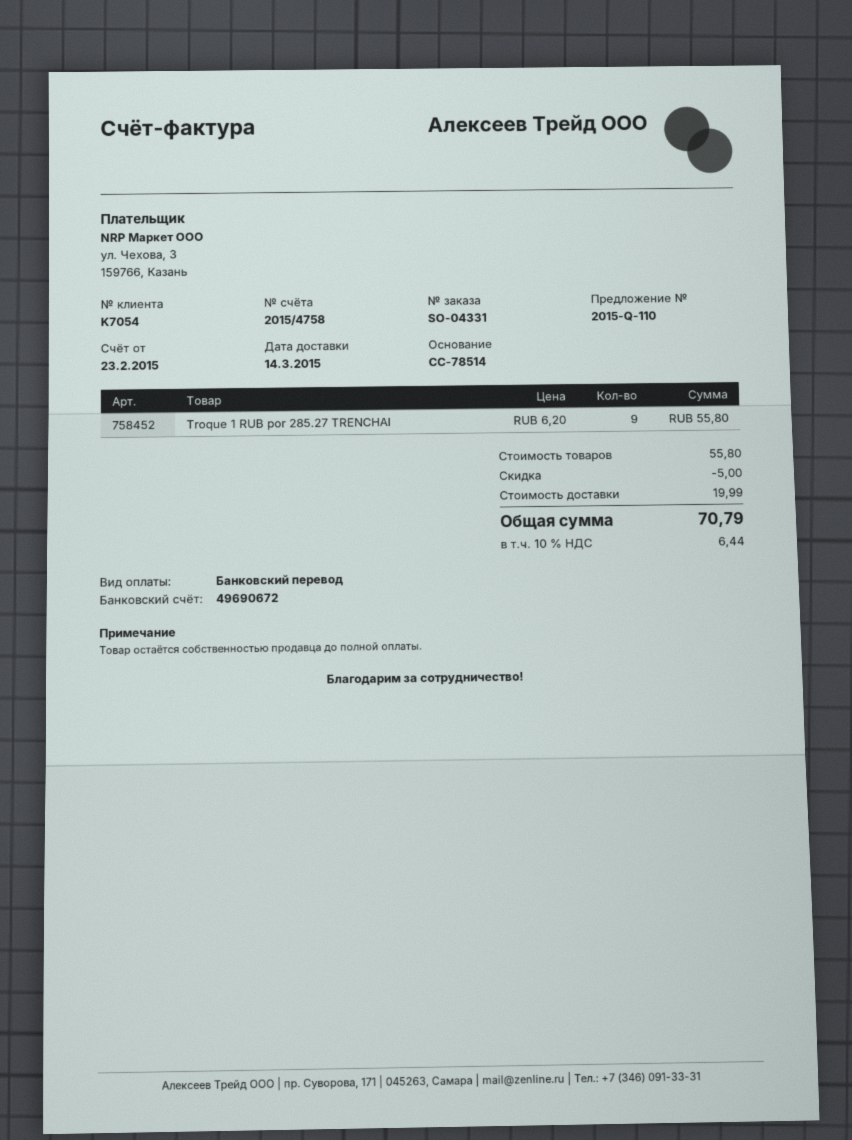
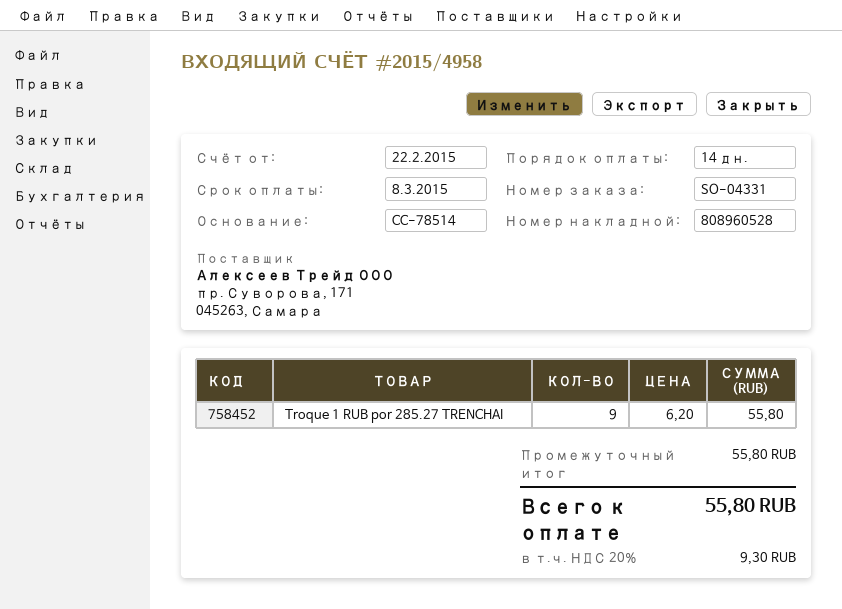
invoice number: 2015/4758 -> 2015/4958
invoice date: 2015-02-23 -> 2015-02-22
discount: 5.00 -> none
shipping: 19.99 -> none
tax: 10% = 6.44 -> 20% = 9.30
total: 70.79 -> 55.80

